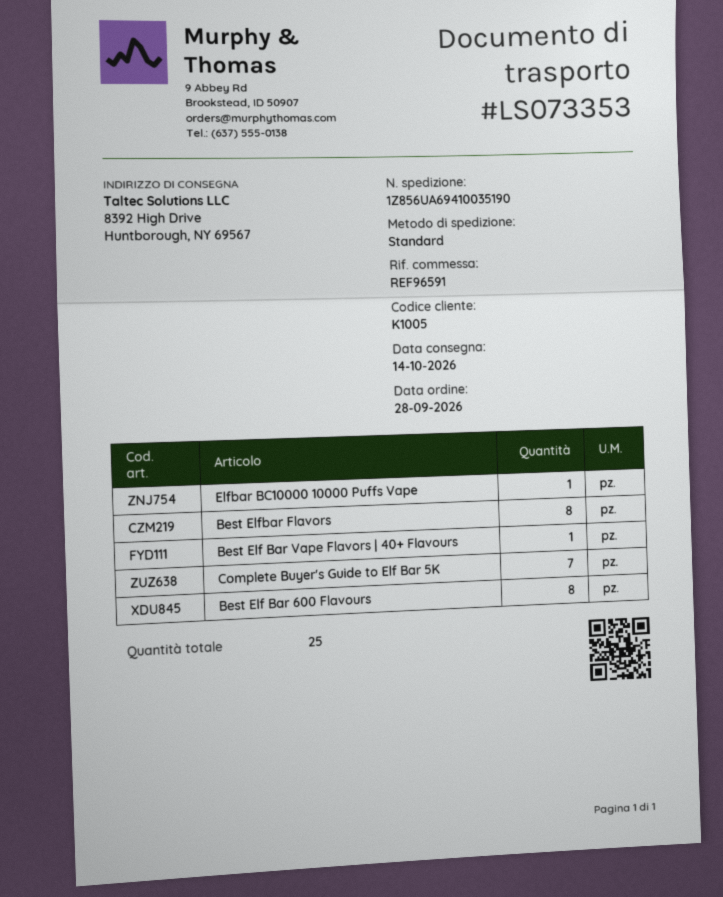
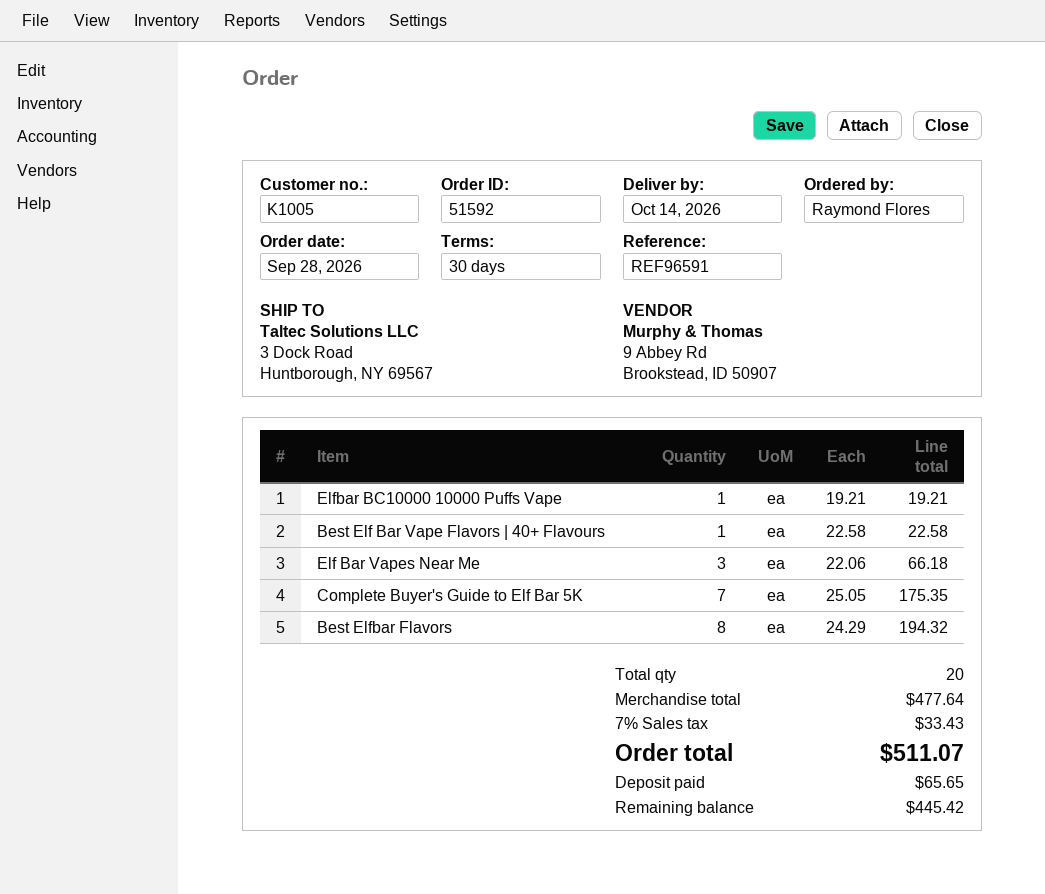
ship to: 8392 High Drive, Huntborough, NY 69567 -> 3 Dock Road, Huntborough, NY 69567
Best Elf Bar 600 Flavours: 8 -> none
Elf Bar Vapes Near Me: none -> 3
total quantity: 25 -> 20

